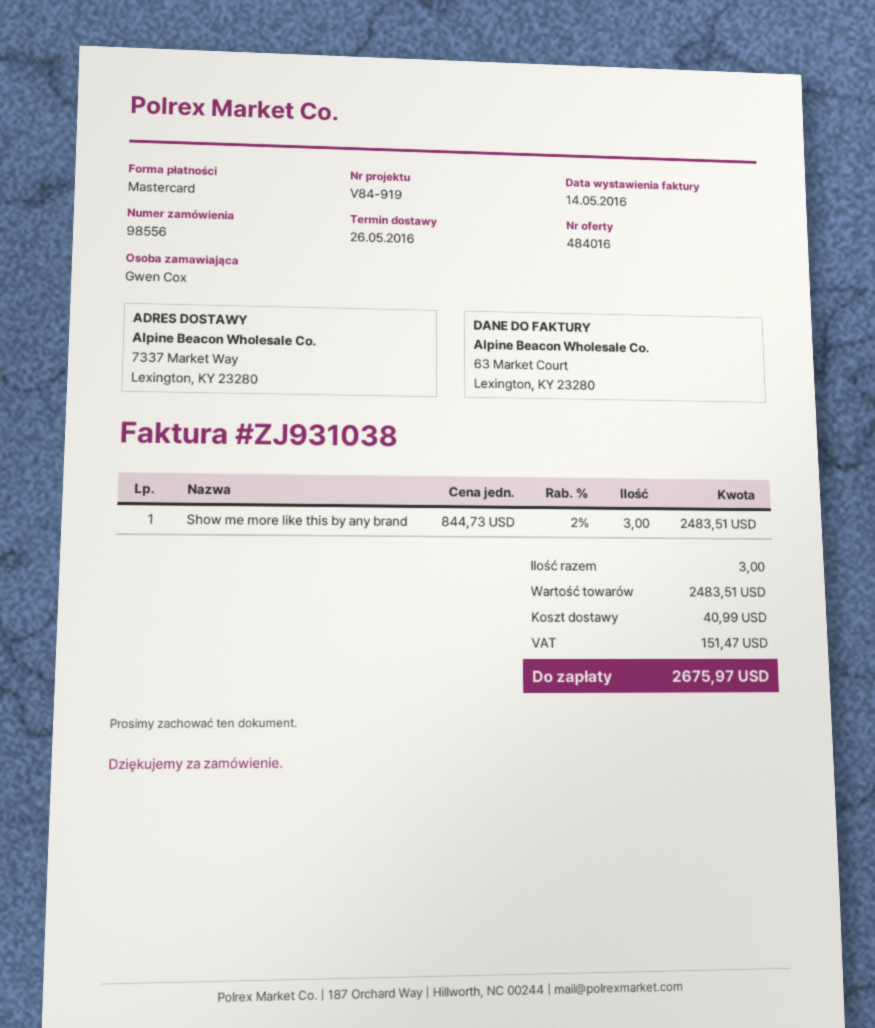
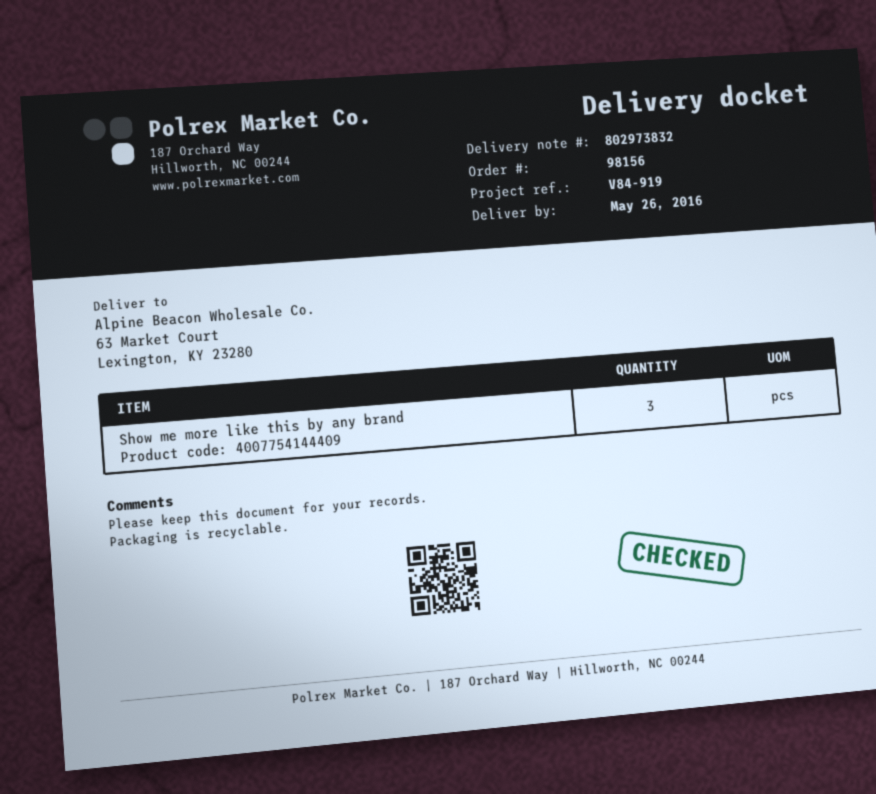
order number: 98556 -> 98156
ship to: 7337 Market Way, Lexington, KY 23280 -> 63 Market Court, Lexington, KY 23280

